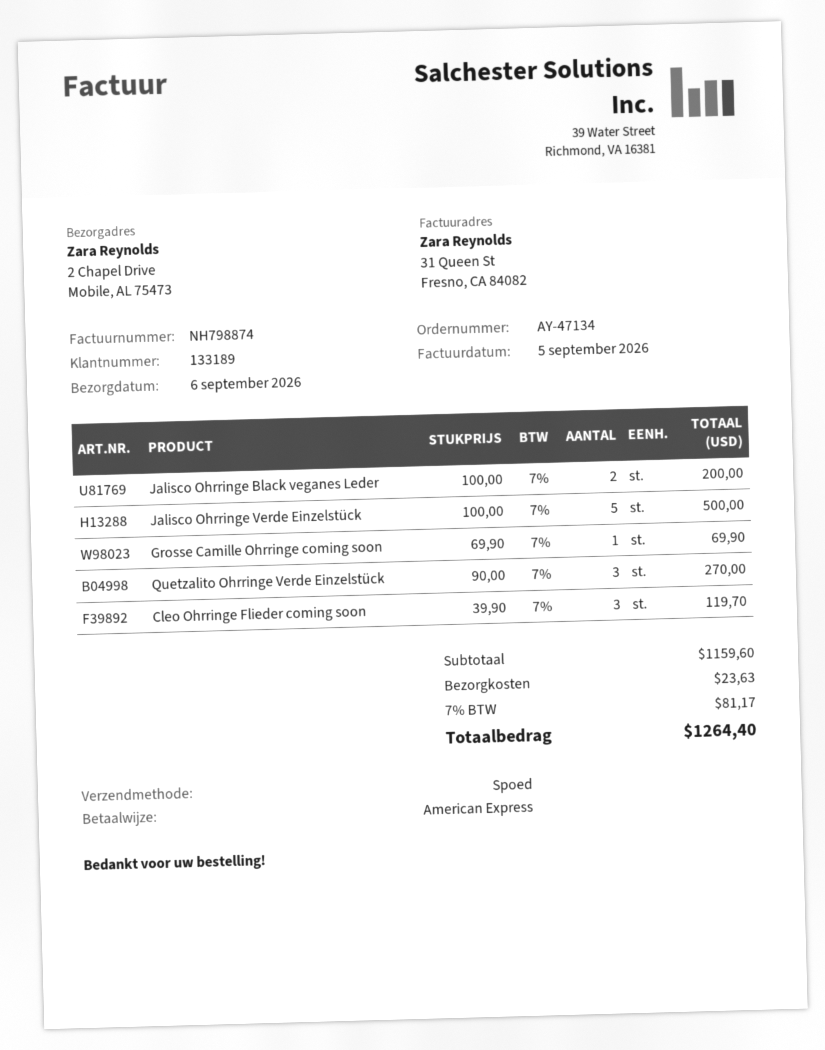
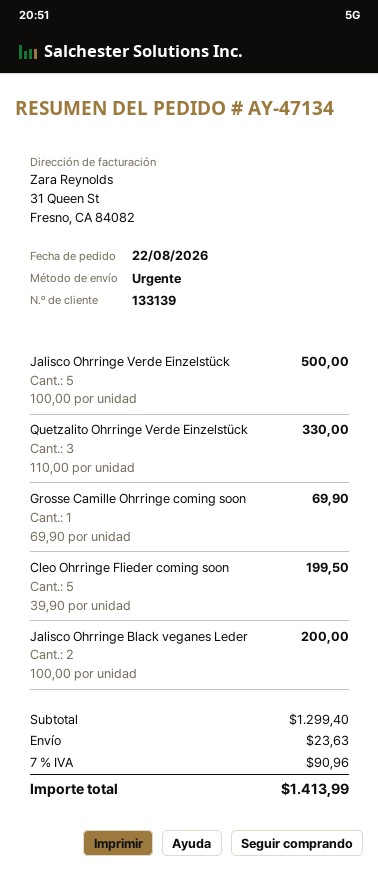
customer number: 133189 -> 133139
Quetzalito Ohrringe Verde Einzelstück: 3 x 90.00 = 270.00 -> 3 x 110.00 = 330.00
Cleo Ohrringe Flieder coming soon: 3 x 39.90 = 119.70 -> 5 x 39.90 = 199.50
subtotal: 1159.60 -> 1299.40
tax: 7% = 81.17 -> 7% = 90.96
total: 1264.40 -> 1413.99

